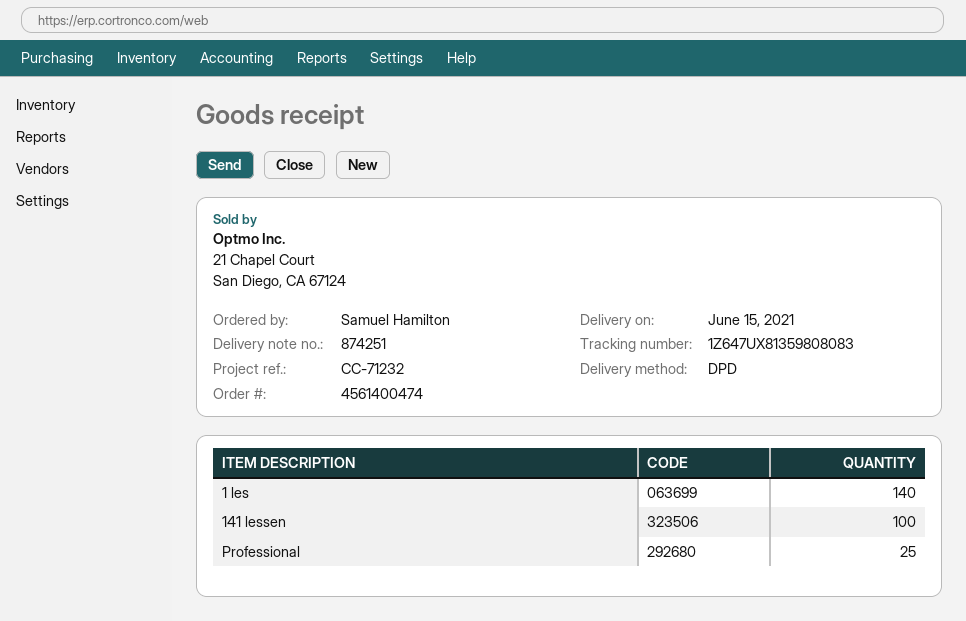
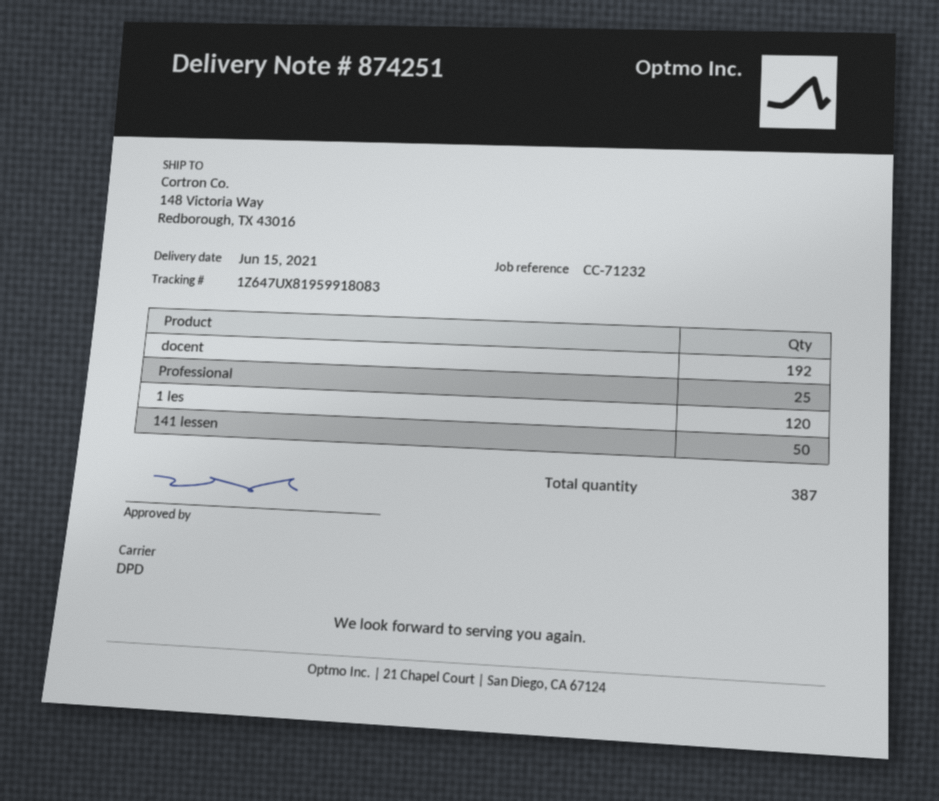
tracking number: 1Z647UX81359808083 -> 1Z647UX81959918083
1 les: 140 -> 120
141 lessen: 100 -> 50
docent: none -> 192

